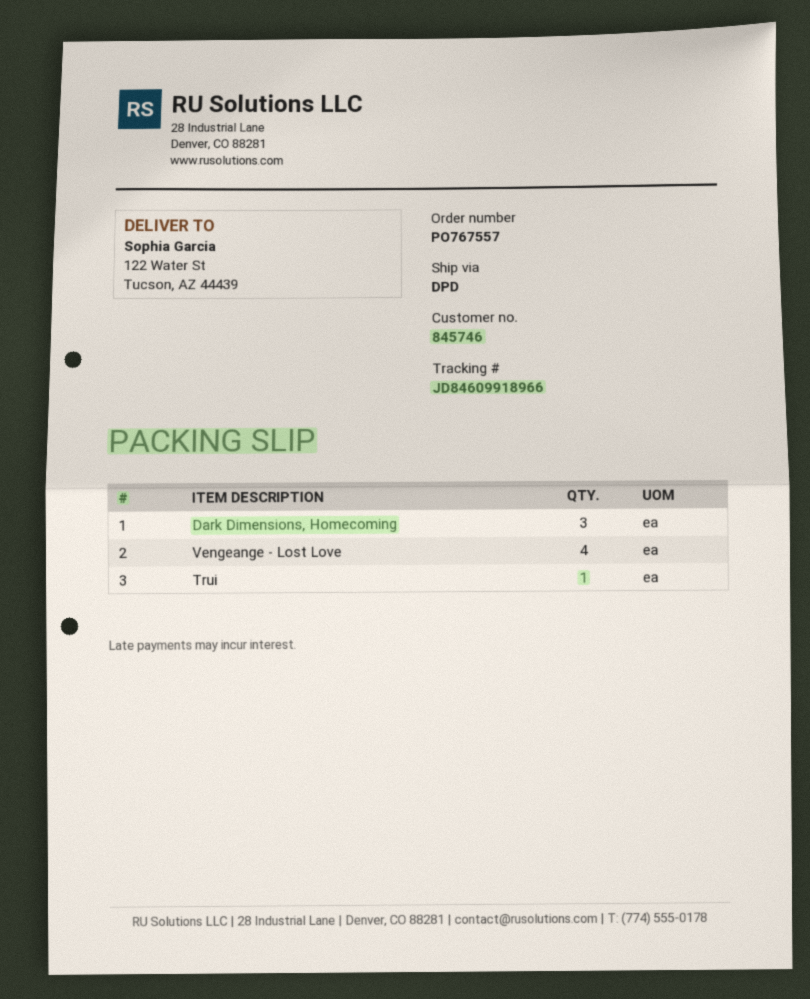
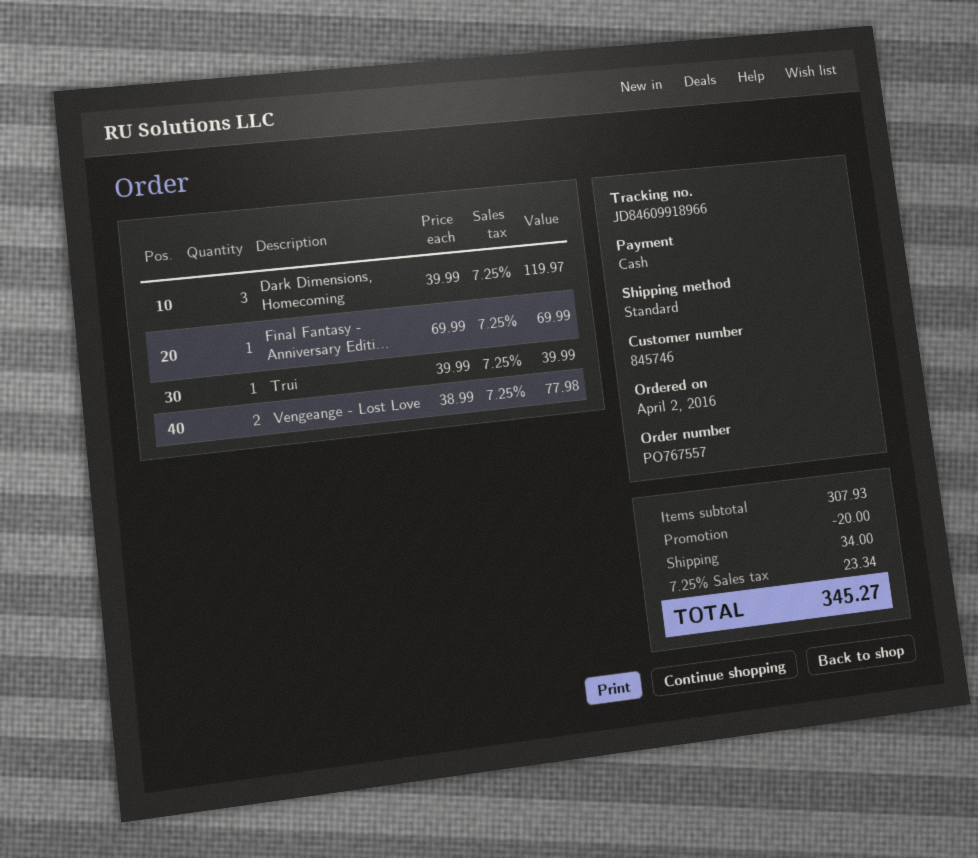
shipping method: DPD -> standard
Vengeange - Lost Love: 4 -> 2
Final Fantasy - Anniversary Editi...: none -> 1

